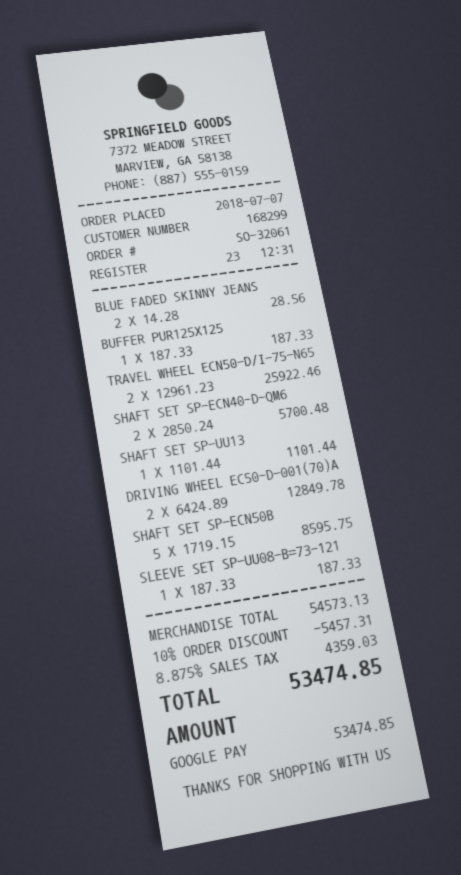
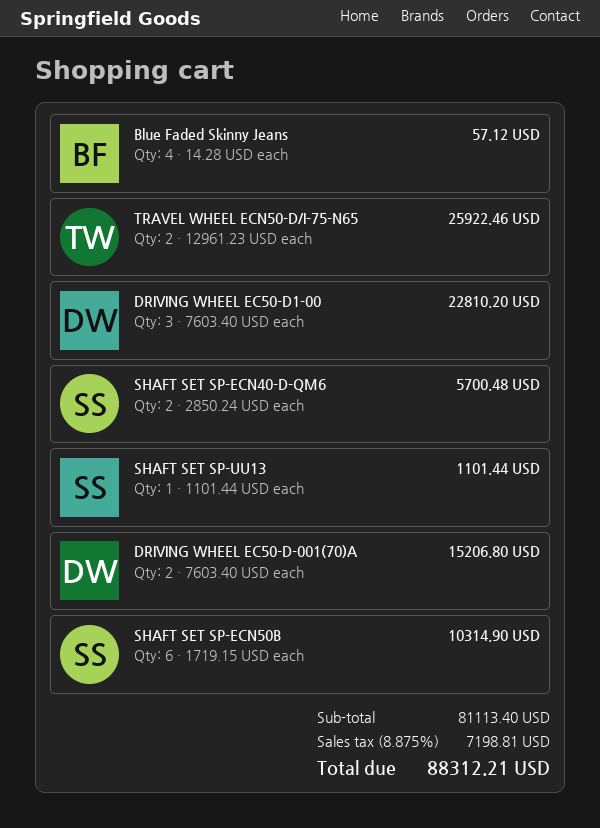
BLUE FADED SKINNY JEANS: 2 x 14.28 = 28.56 -> 4 x 14.28 = 57.12
BUFFER PUR125X125: 1 x 187.33 = 187.33 -> none
DRIVING WHEEL EC50-D-001(70)A: 2 x 6424.89 = 12849.78 -> 2 x 7603.40 = 15206.80
SHAFT SET SP-ECN50B: 5 x 1719.15 = 8595.75 -> 6 x 1719.15 = 10314.90
SLEEVE SET SP-UU08-B=73-121: 1 x 187.33 = 187.33 -> none
DRIVING WHEEL EC50-D1-00: none -> 3 x 7603.40 = 22810.20
subtotal: 54573.13 -> 81113.40
discount: 10% = 5457.31 -> none
tax: 8.875% = 4359.03 -> 8.875% = 7198.81
total: 53474.85 -> 88312.21

